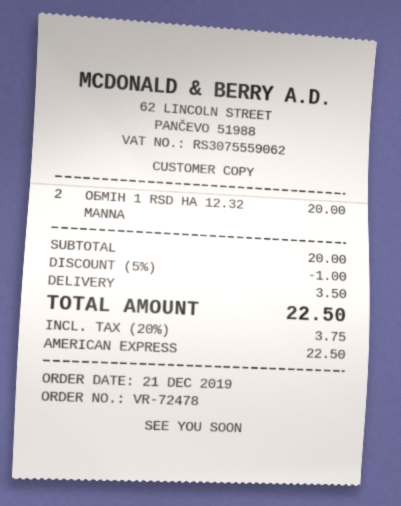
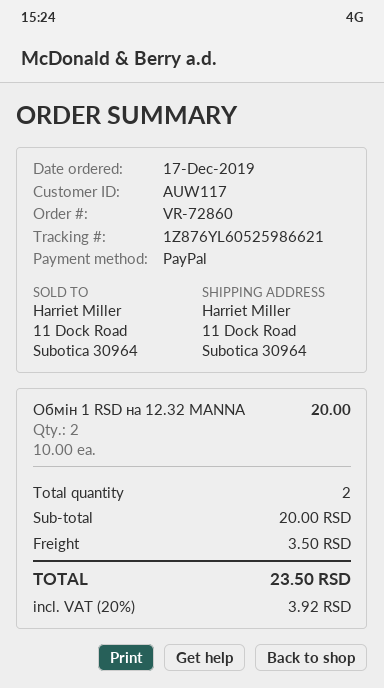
order number: VR-72478 -> VR-72860
order date: 2019-12-21 -> 2019-12-17
payment method: American Express -> PayPal
discount: 5% = 1.00 -> none
tax: 20% = 3.75 -> 20% = 3.92
total: 22.50 -> 23.50

